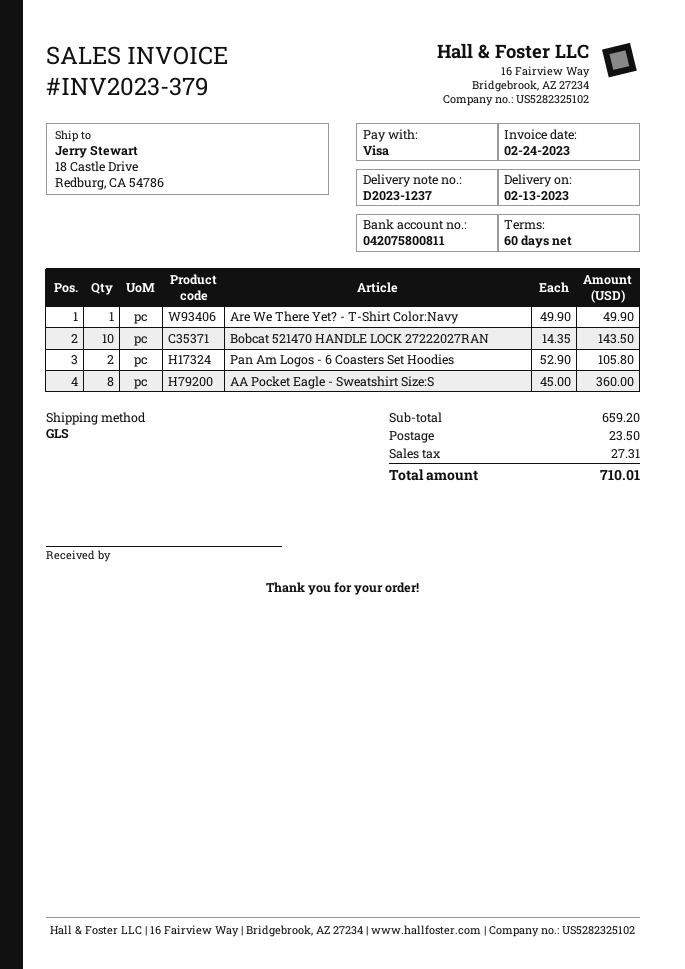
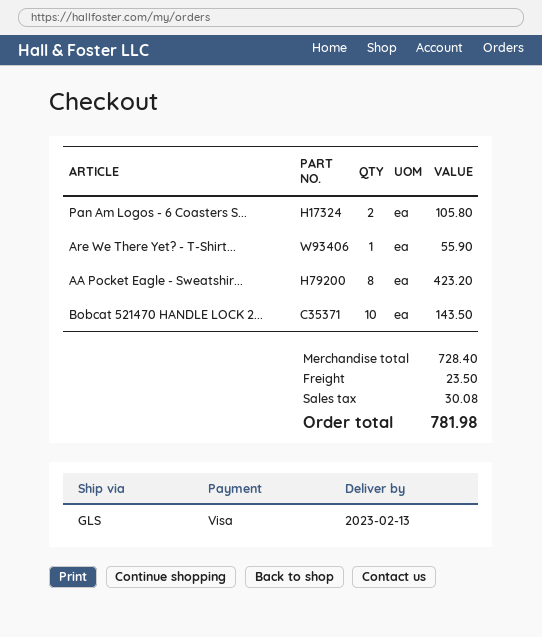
Are We There Yet? - T-Shirt Color:Navy: 1 for 49.90 -> 1 for 55.90
AA Pocket Eagle - Sweatshirt Size:S: 8 for 360.00 -> 8 for 423.20
subtotal: 659.20 -> 728.40
tax: 27.31 -> 30.08
total: 710.01 -> 781.98

